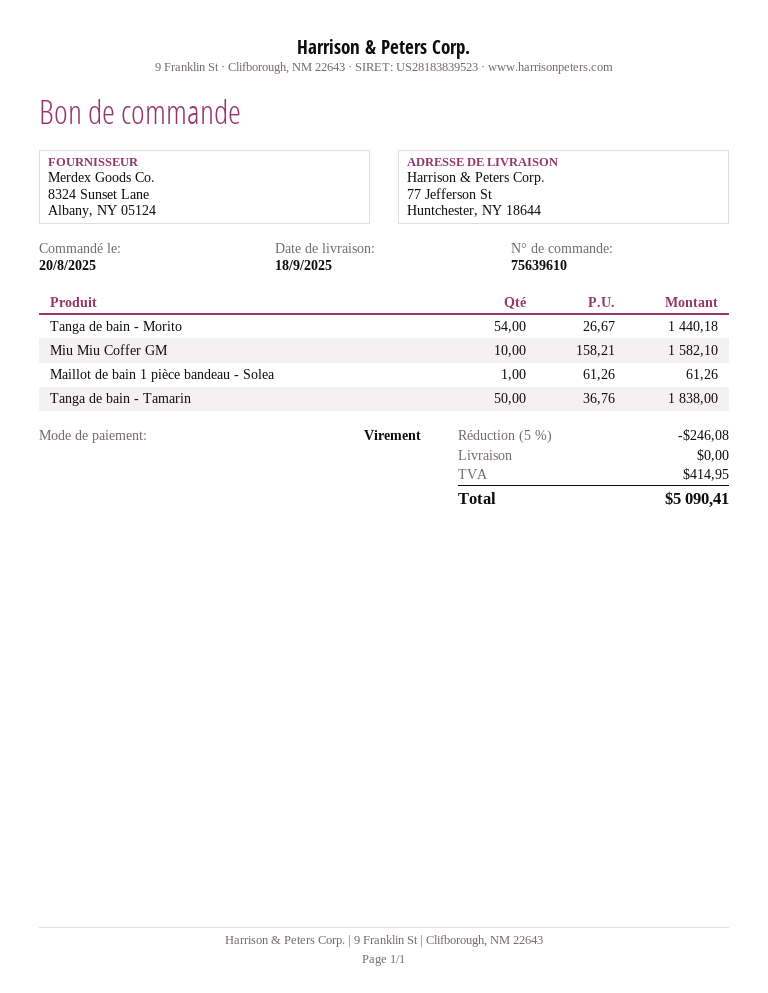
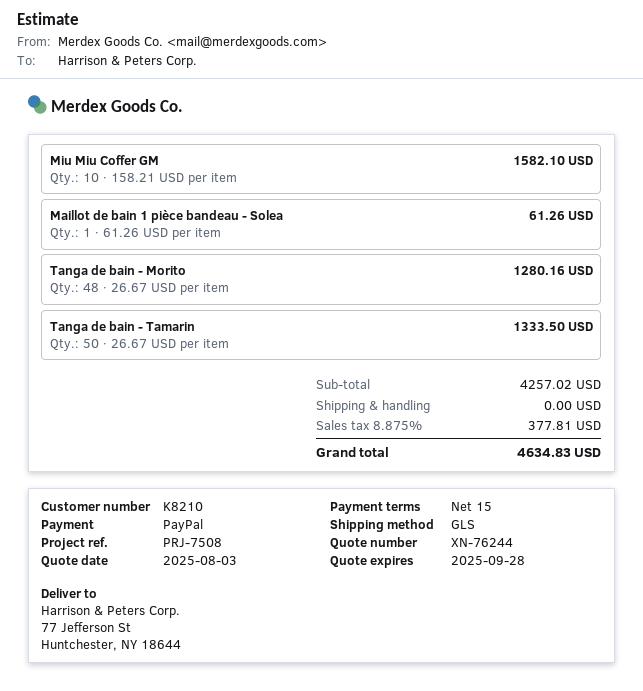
payment method: bank transfer -> PayPal
Tanga de bain - Morito: 54 x 26.67 = 1440.18 -> 48 x 26.67 = 1280.16
Tanga de bain - Tamarin: 50 x 36.76 = 1838.00 -> 50 x 26.67 = 1333.50
discount: 5% = 246.08 -> none
tax: 414.95 -> 377.81
total: 5090.41 -> 4634.83

